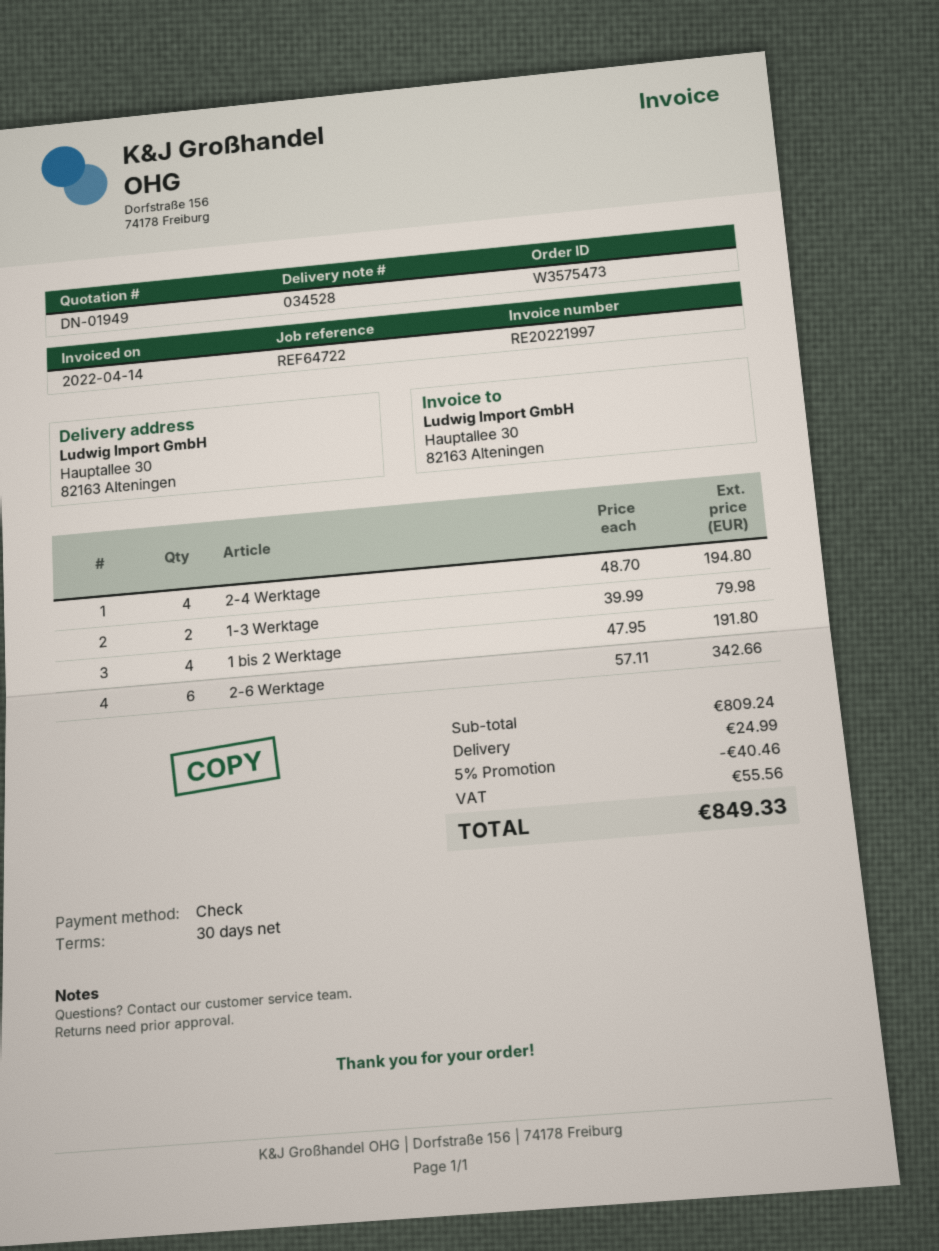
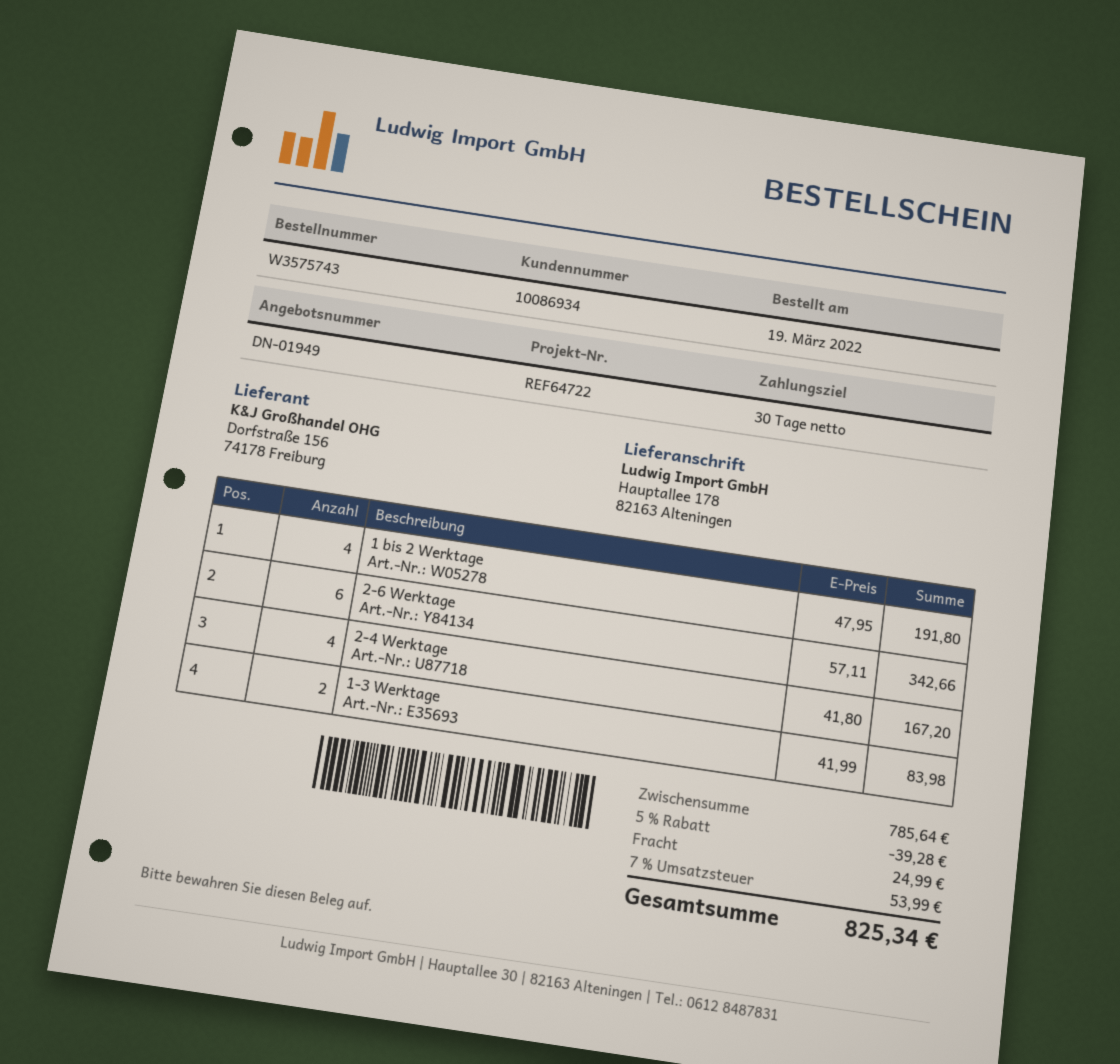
order number: W3575473 -> W3575743
ship to: Hauptallee 30, 82163 Alteningen -> Hauptallee 178, 82163 Alteningen
2-4 Werktage: 4 x 48.70 = 194.80 -> 4 x 41.80 = 167.20
1-3 Werktage: 2 x 39.99 = 79.98 -> 2 x 41.99 = 83.98
subtotal: 809.24 -> 785.64
discount: 5% = 40.46 -> 5% = 39.28
tax: 55.56 -> 53.99
total: 849.33 -> 825.34

